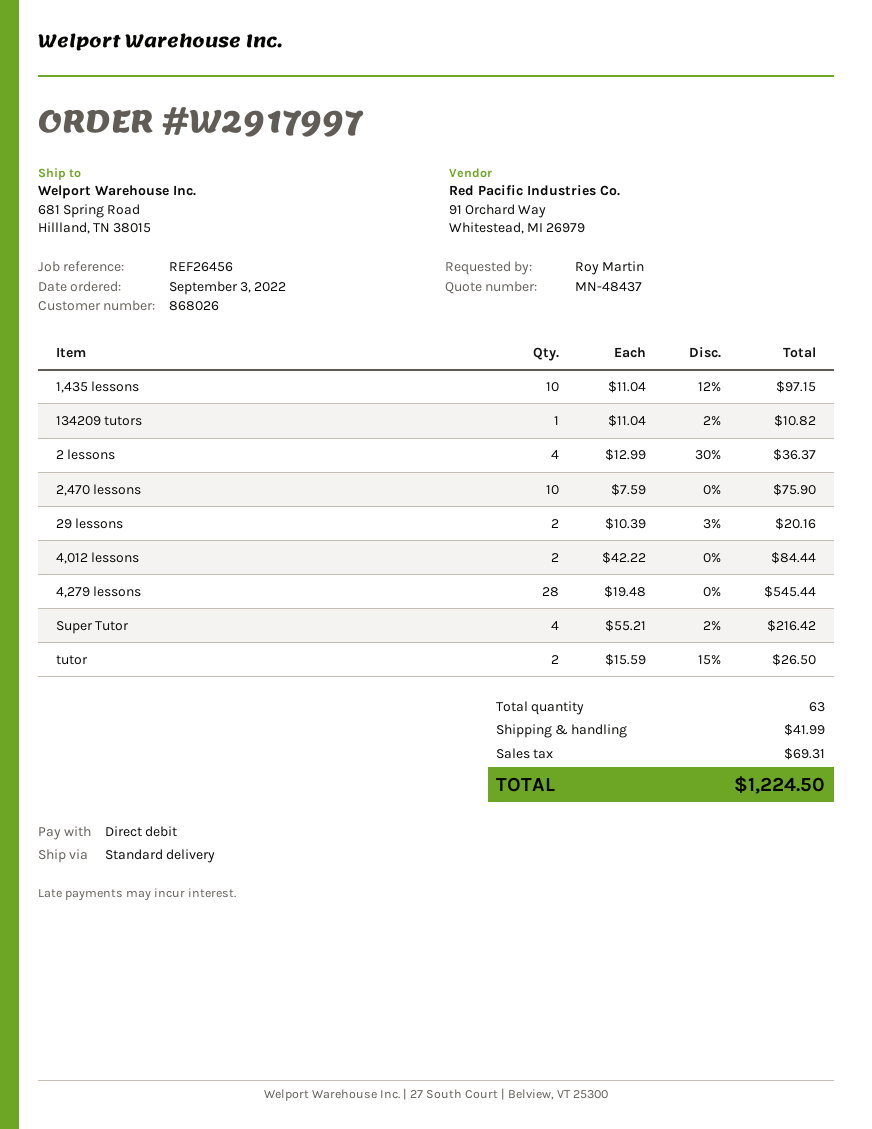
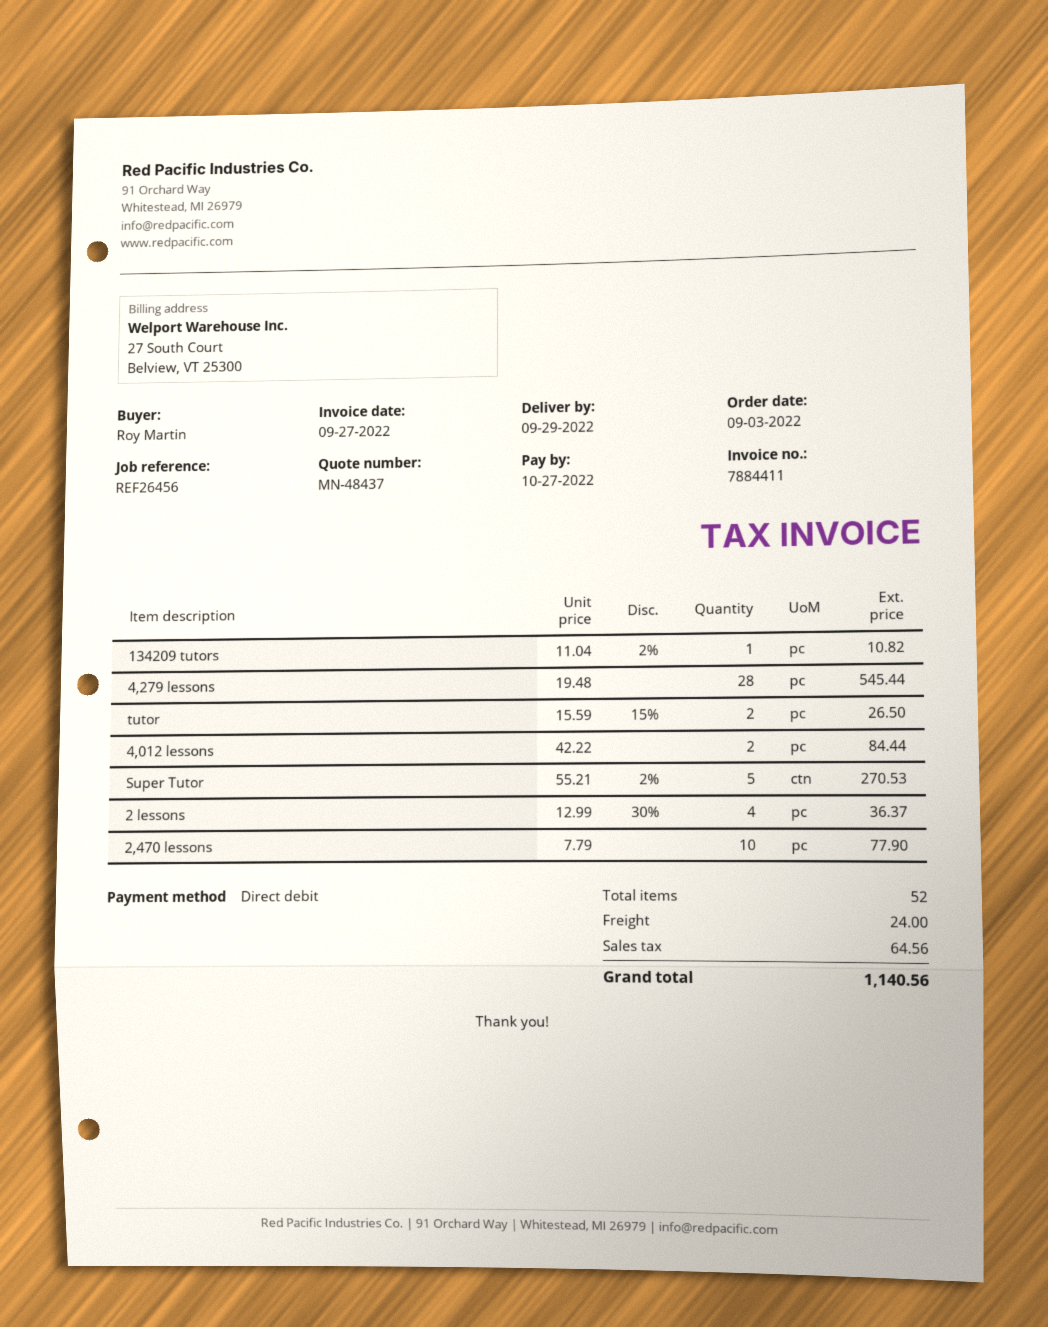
1,435 lessons: 10 x 11.04 - 12% = 97.15 -> none
2,470 lessons: 10 x 7.59 = 75.90 -> 10 x 7.79 = 77.90
29 lessons: 2 x 10.39 - 3% = 20.16 -> none
Super Tutor: 4 x 55.21 - 2% = 216.42 -> 5 x 55.21 - 2% = 270.53
total quantity: 63 -> 52
shipping: 41.99 -> 24.00
tax: 69.31 -> 64.56
total: 1224.50 -> 1140.56

